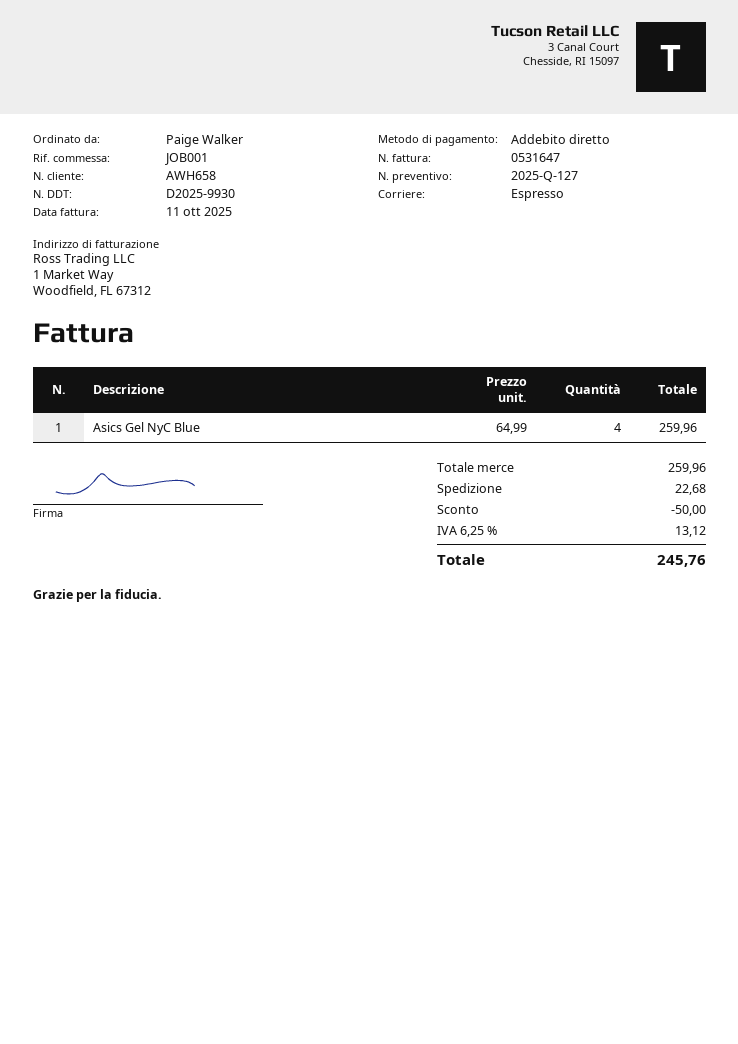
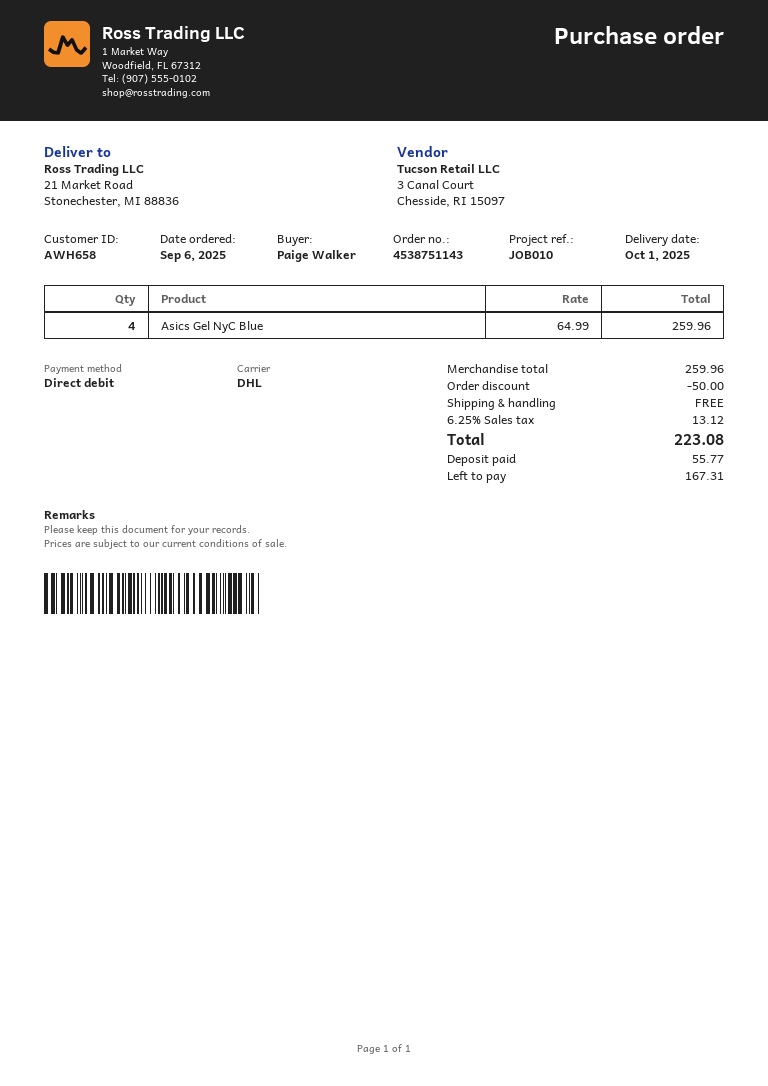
reference: JOB001 -> JOB010
shipping method: express -> DHL
shipping: 22.68 -> 0.00
total: 245.76 -> 223.08

